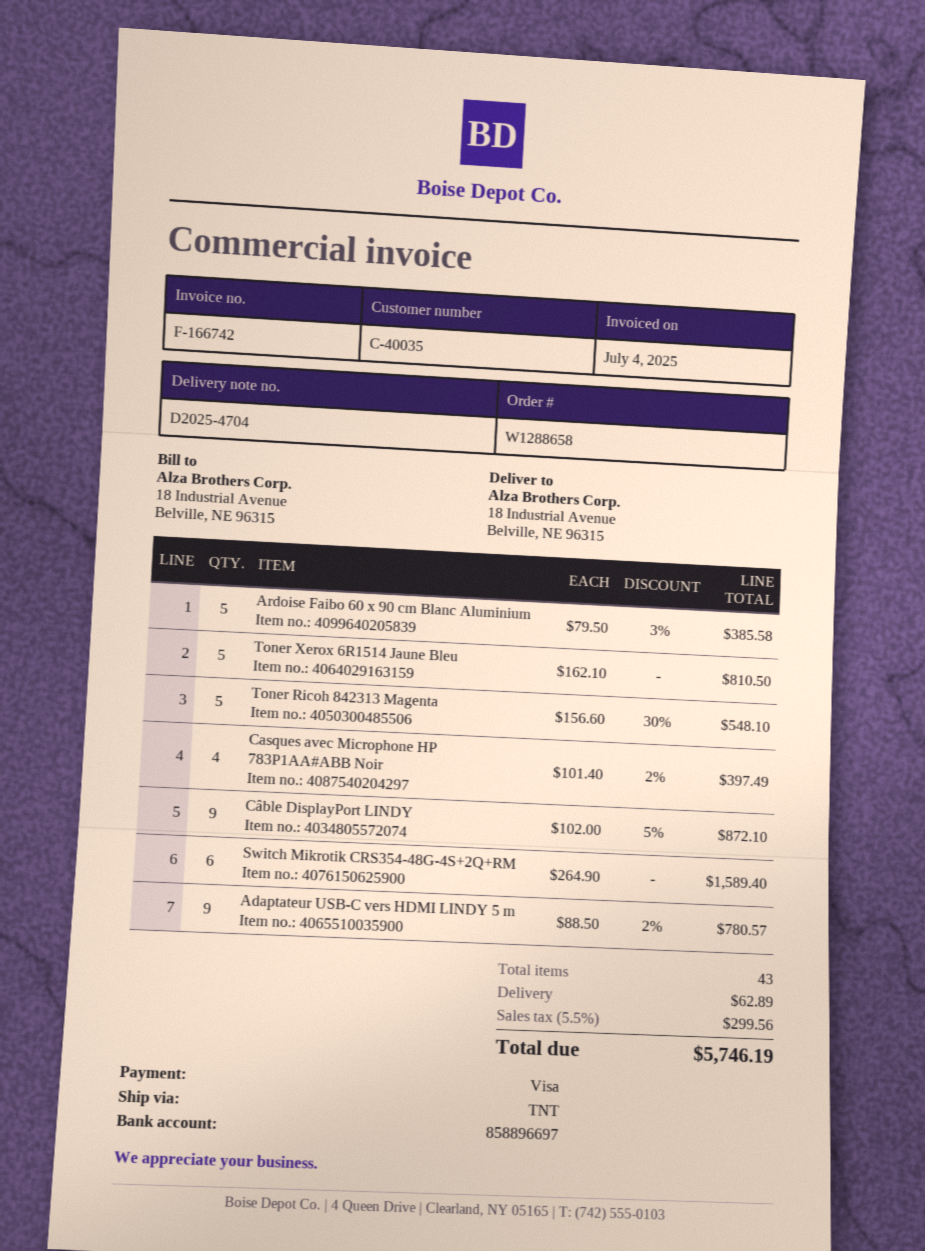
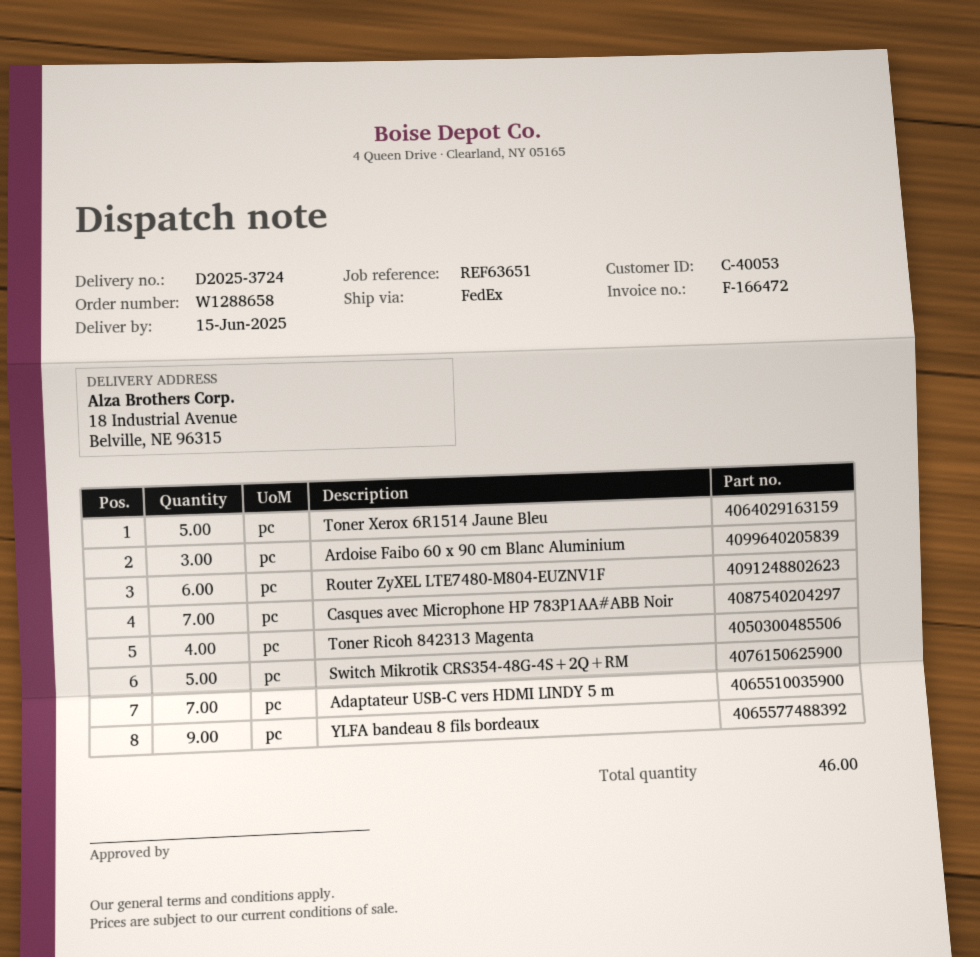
delivery note number: D2025-4704 -> D2025-3724
invoice number: F-166742 -> F-166472
customer number: C-40035 -> C-40053
shipping method: TNT -> FedEx
Ardoise Faibo 60 x 90 cm Blanc Aluminium: 5 -> 3
Toner Ricoh 842313 Magenta: 5 -> 4
Casques avec Microphone HP 783P1AA#ABB Noir: 4 -> 7
Câble DisplayPort LINDY: 9 -> none
Switch Mikrotik CRS354-48G-4S+2Q+RM: 6 -> 5
Adaptateur USB-C vers HDMI LINDY 5 m: 9 -> 7
Router ZyXEL LTE7480-M804-EUZNV1F: none -> 6
YLFA bandeau 8 fils bordeaux: none -> 9
total quantity: 43 -> 46

